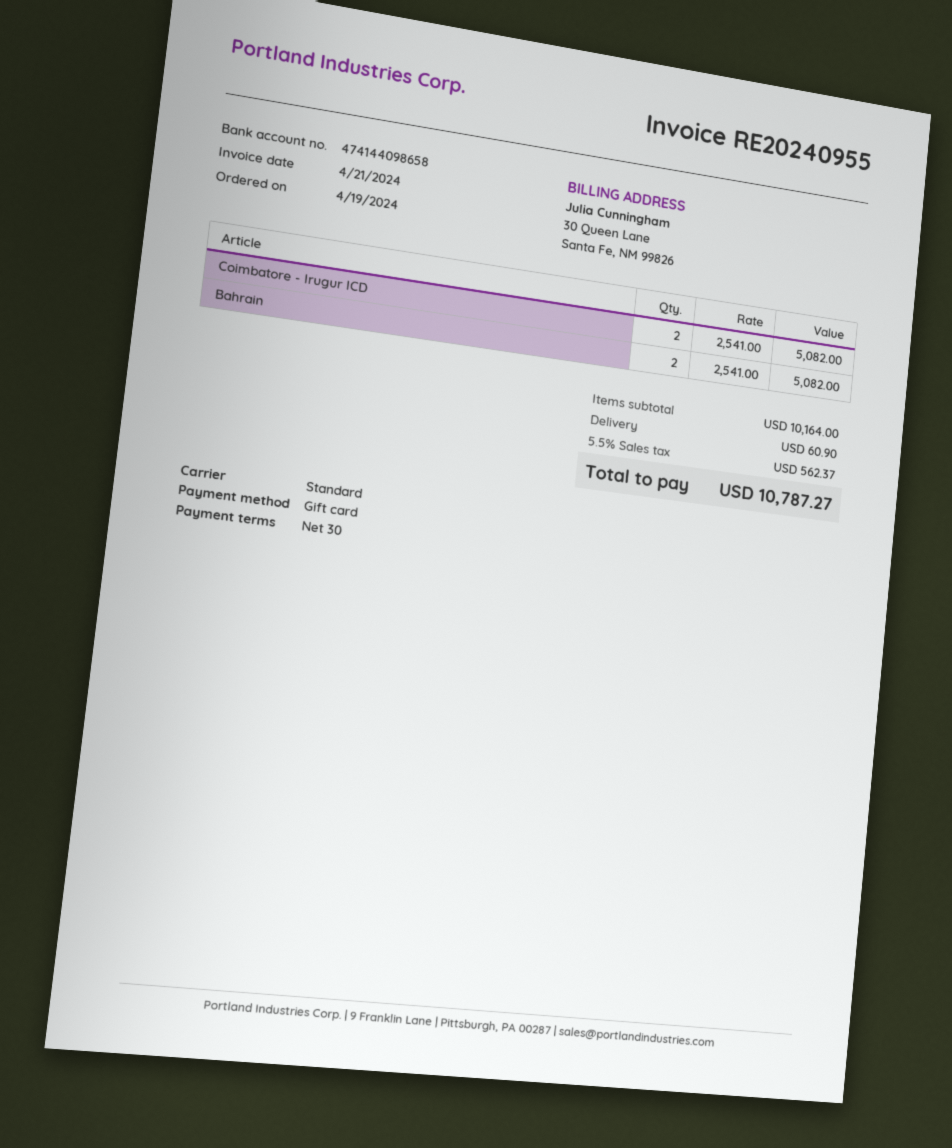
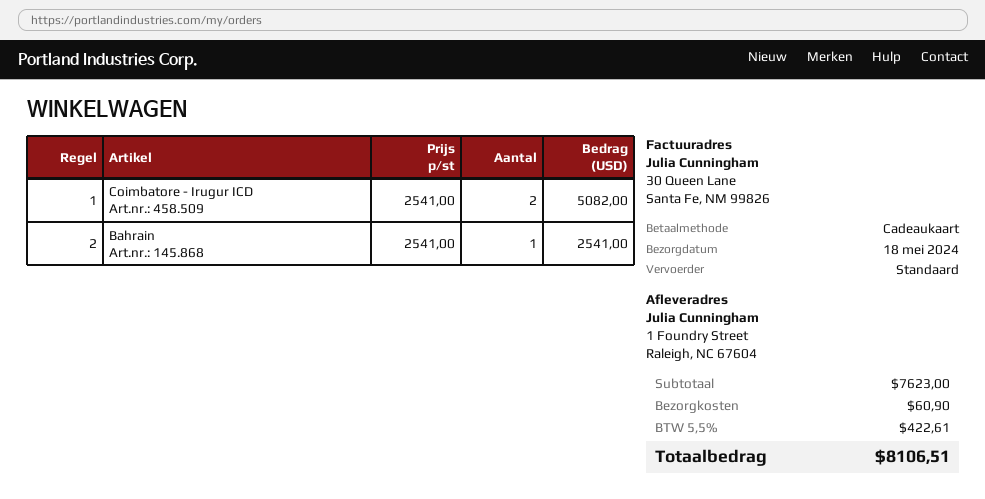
Bahrain: 2 x 2541.00 = 5082.00 -> 1 x 2541.00 = 2541.00
subtotal: 10164.00 -> 7623.00
tax: 5.5% = 562.37 -> 5.5% = 422.61
total: 10787.27 -> 8106.51

